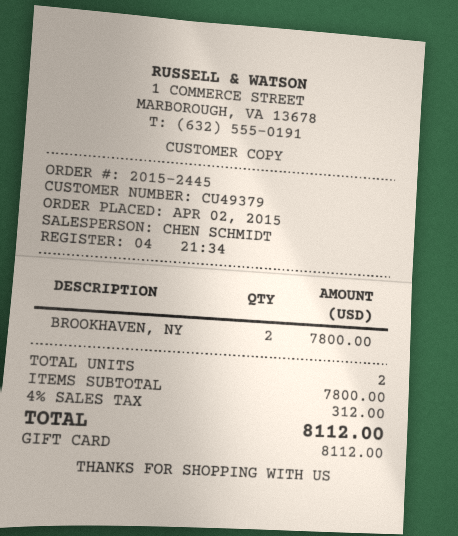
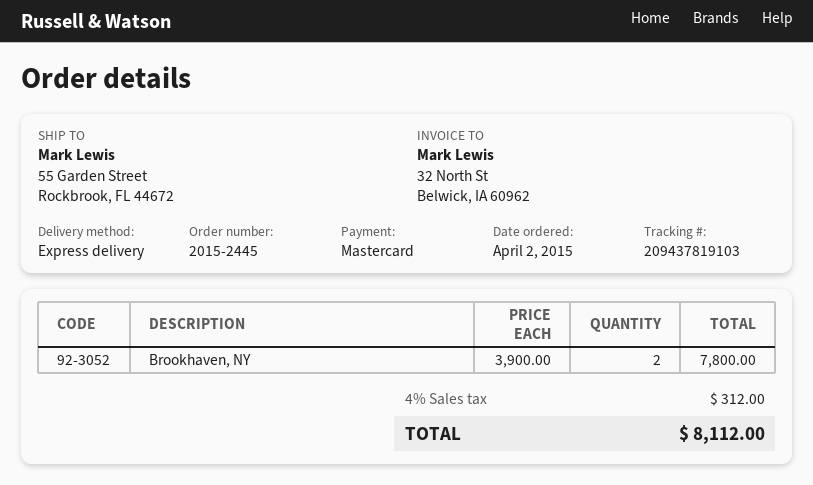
payment method: gift card -> Mastercard

